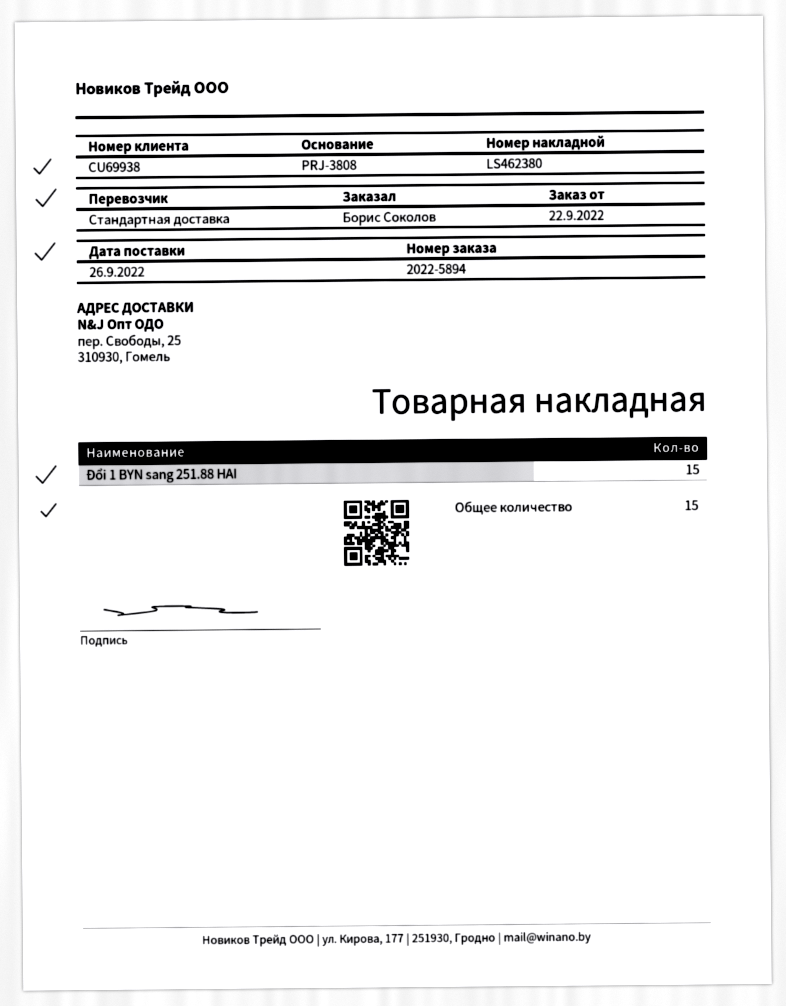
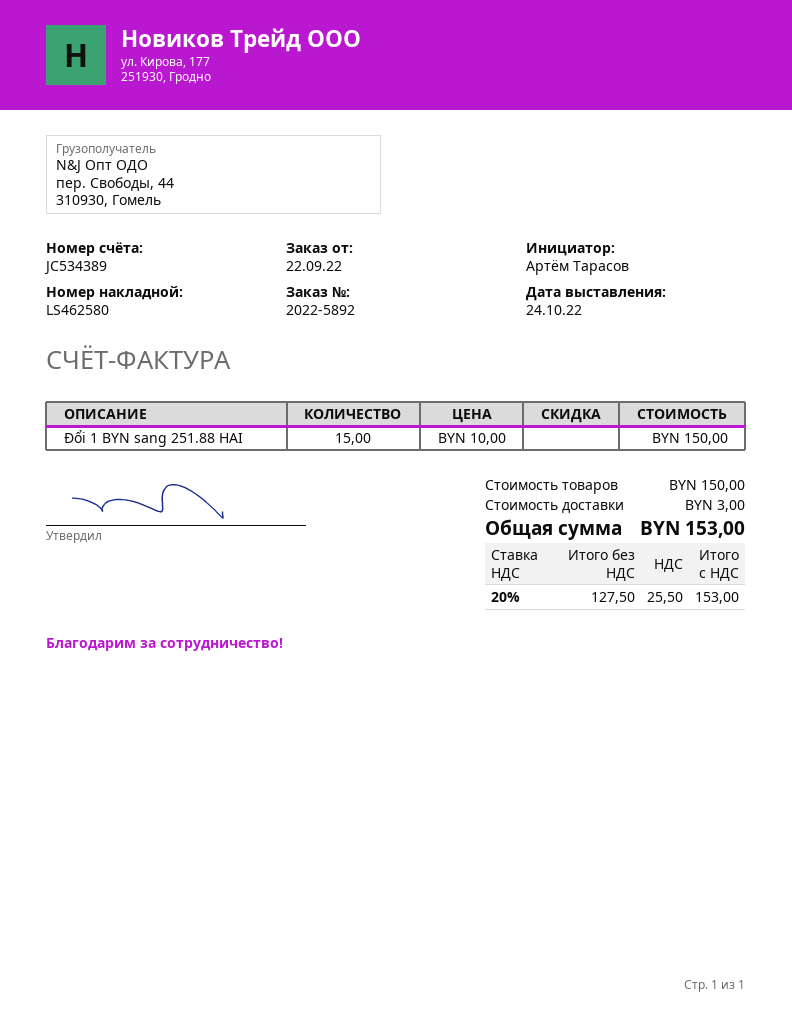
order number: 2022-5894 -> 2022-5892
delivery note number: LS462380 -> LS462580
ordered by: Борис Соколов -> Артём Тарасов
ship to: пер. Свободы, 25, 310930, Гомель -> пер. Свободы, 44, 310930, Гомель

